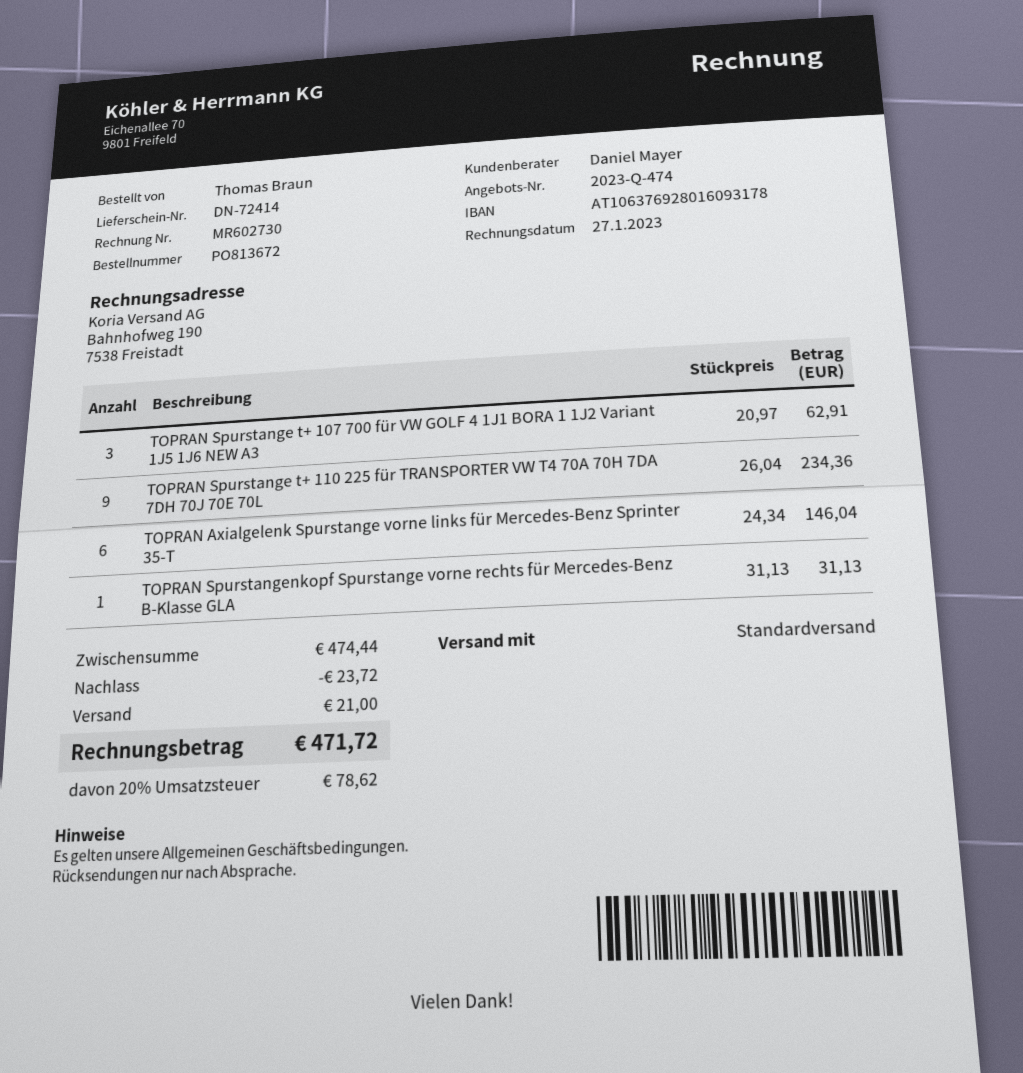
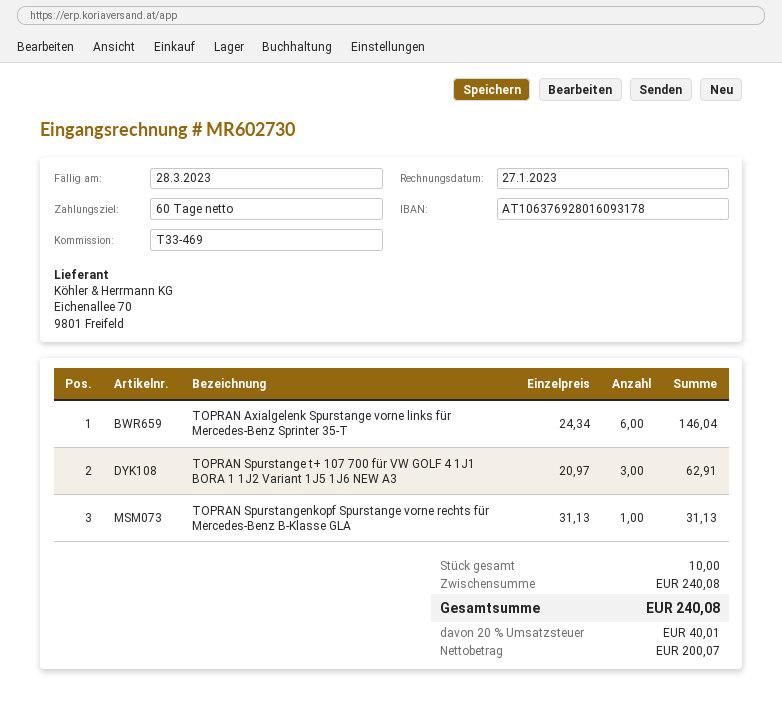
TOPRAN Spurstange t+ 110 225 für TRANSPORTER VW T4 70A 70H 7DA 7DH 70J 70E 70L: 9 x 26.04 = 234.36 -> none
subtotal: 474.44 -> 240.08
discount: 23.72 -> none
shipping: 21.00 -> none
tax: 20% = 78.62 -> 20% = 40.01
total: 471.72 -> 240.08

